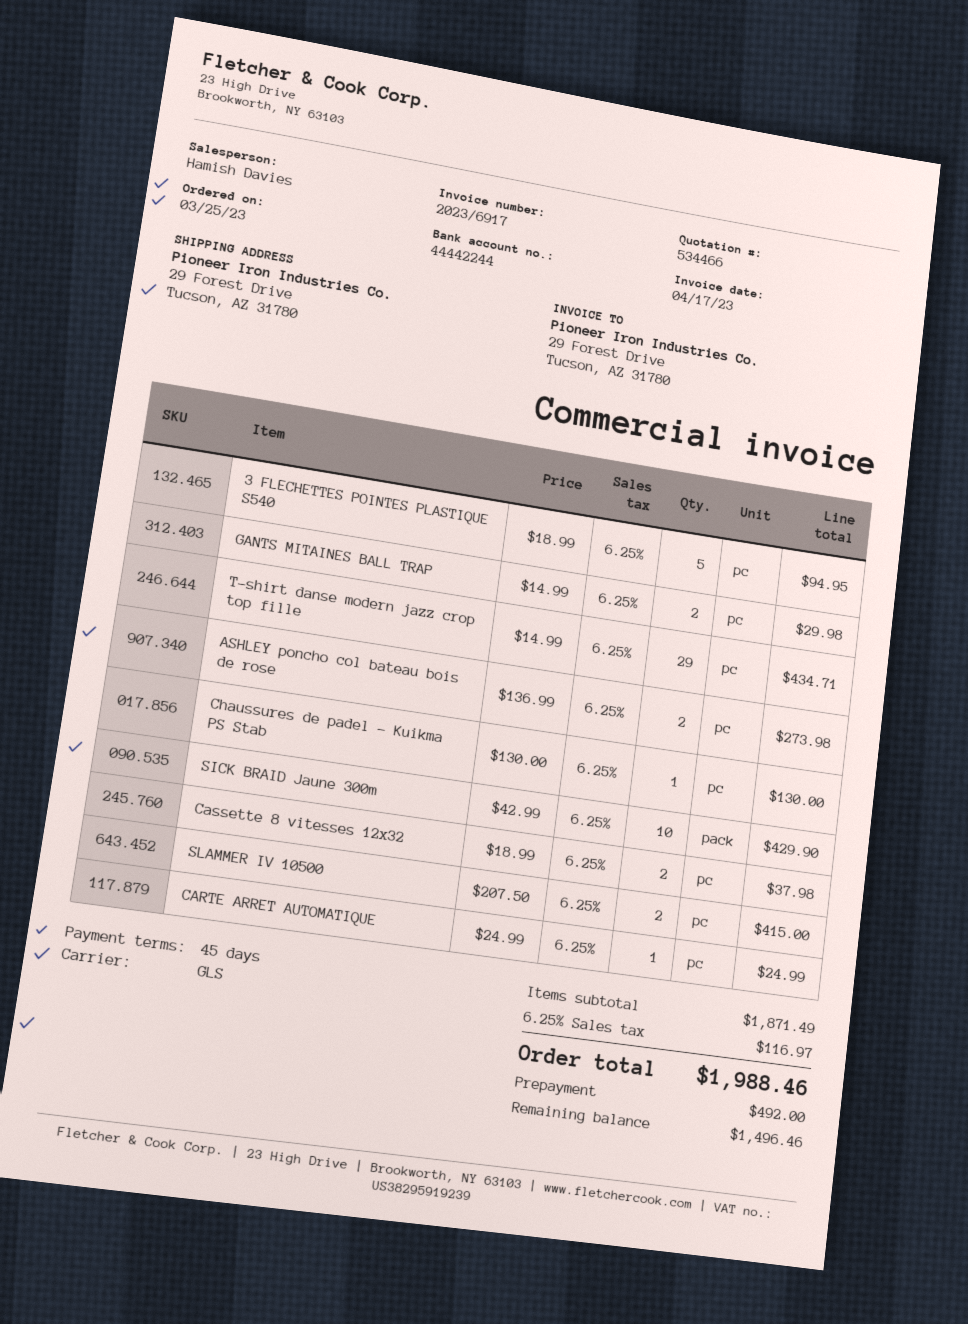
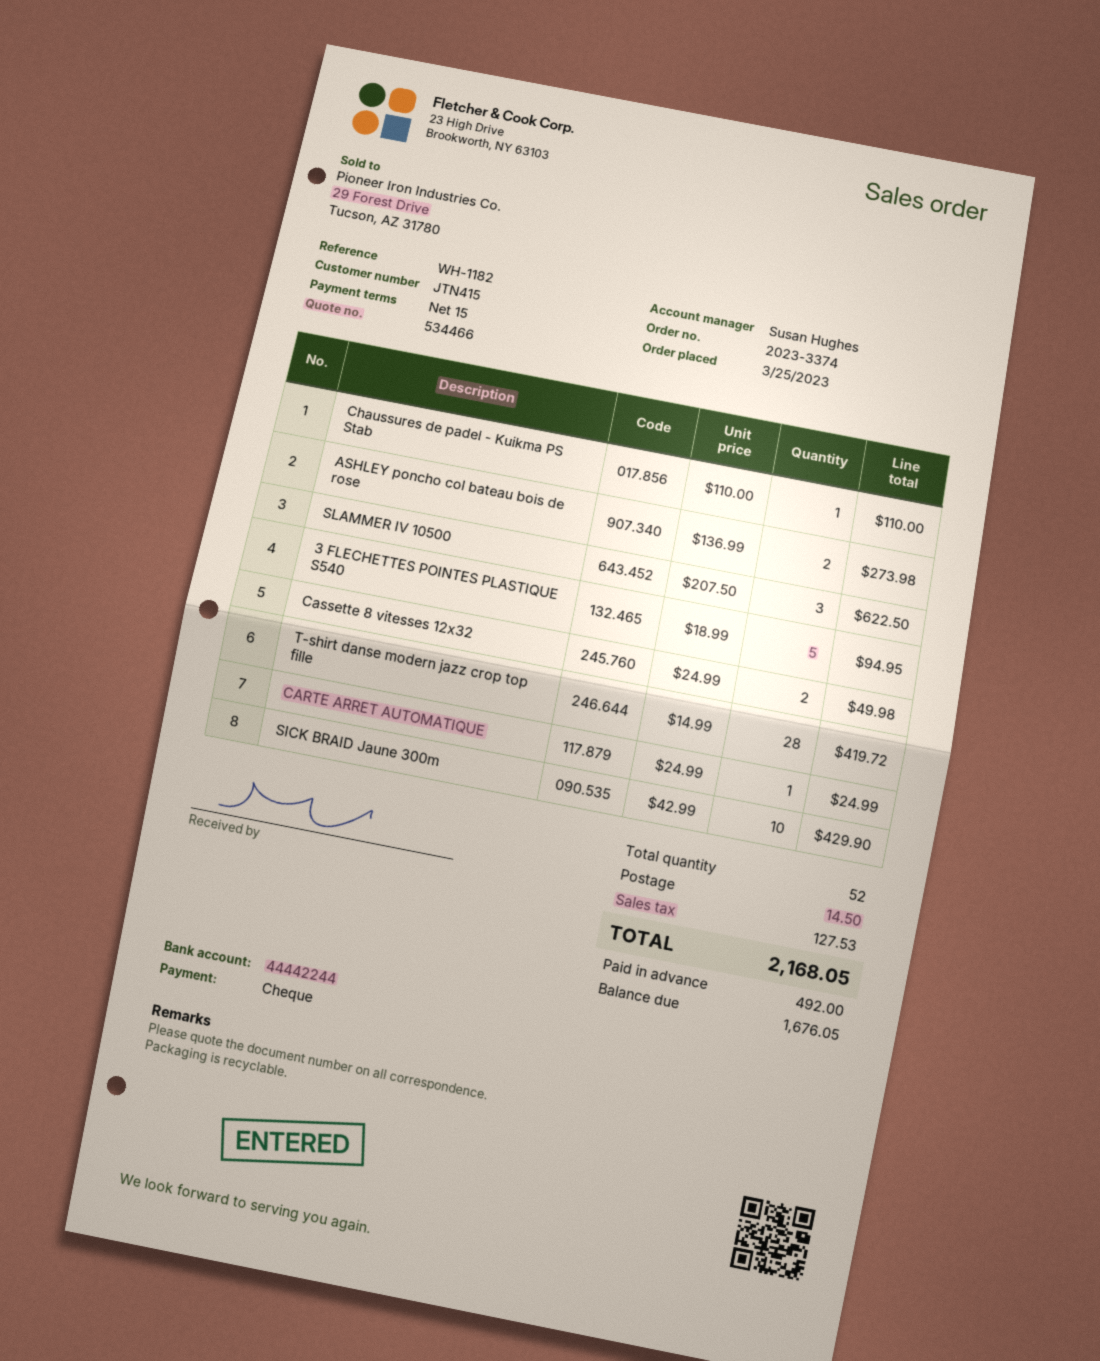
payment terms: 45 days -> 15 days
sales rep: Hamish Davies -> Susan Hughes
GANTS MITAINES BALL TRAP: 2 x 14.99 = 29.98 -> none
T-shirt danse modern jazz crop top fille: 29 x 14.99 = 434.71 -> 28 x 14.99 = 419.72
Chaussures de padel - Kuikma PS Stab: 1 x 130.00 = 130.00 -> 1 x 110.00 = 110.00
Cassette 8 vitesses 12x32: 2 x 18.99 = 37.98 -> 2 x 24.99 = 49.98
SLAMMER IV 10500: 2 x 207.50 = 415.00 -> 3 x 207.50 = 622.50
shipping: none -> 14.50
tax: 116.97 -> 127.53
total: 1988.46 -> 2168.05
balance: 1496.46 -> 1676.05

